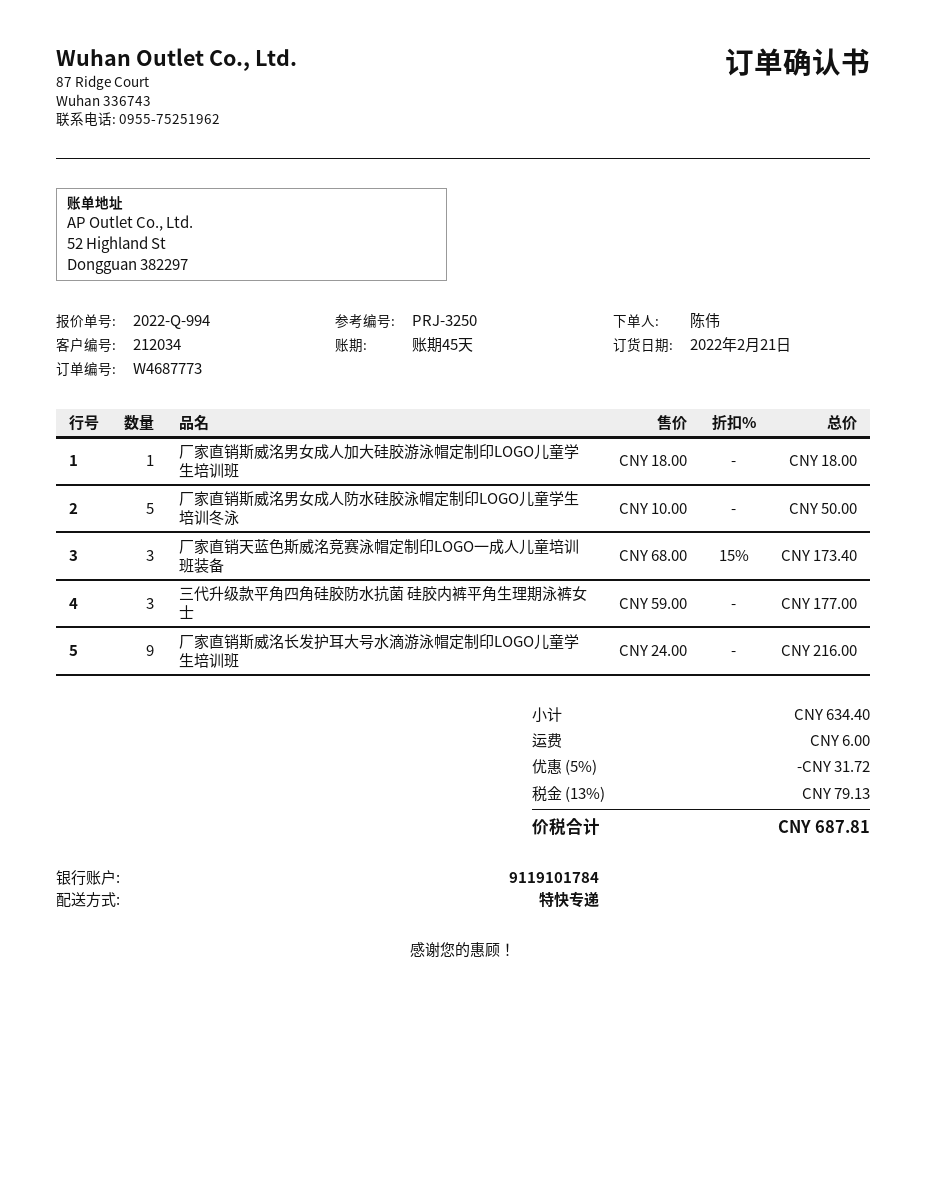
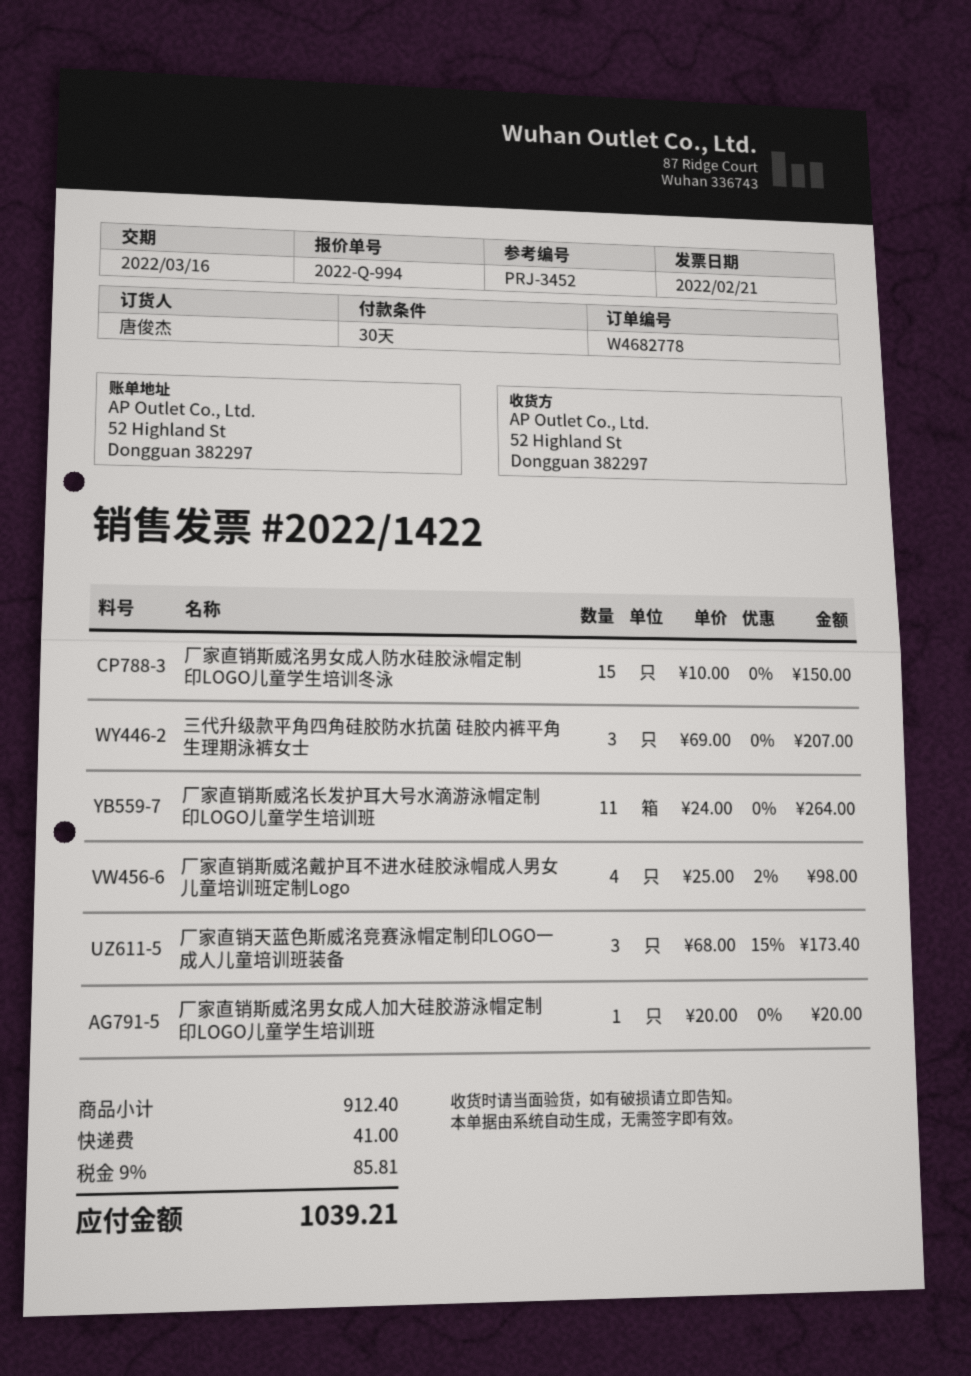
order number: W4687773 -> W4682778
payment terms: 45 days -> 30 days
reference: PRJ-3250 -> PRJ-3452
ordered by: 陈伟 -> 唐俊杰
厂家直销斯威洺男女成人加大硅胶游泳帽定制印LOGO儿童学生培训班: 1 x 18.00 = 18.00 -> 1 x 20.00 = 20.00
厂家直销斯威洺男女成人防水硅胶泳帽定制印LOGO儿童学生培训冬泳: 5 x 10.00 = 50.00 -> 15 x 10.00 = 150.00
三代升级款平角四角硅胶防水抗菌 硅胶内裤平角生理期泳裤女士: 3 x 59.00 = 177.00 -> 3 x 69.00 = 207.00
厂家直销斯威洺长发护耳大号水滴游泳帽定制印LOGO儿童学生培训班: 9 x 24.00 = 216.00 -> 11 x 24.00 = 264.00
厂家直销斯威洺戴护耳不进水硅胶泳帽成人男女儿童培训班定制Logo: none -> 4 x 25.00 - 2% = 98.00
subtotal: 634.40 -> 912.40
discount: 5% = 31.72 -> none
shipping: 6.00 -> 41.00
tax: 13% = 79.13 -> 9% = 85.81
total: 687.81 -> 1039.21

